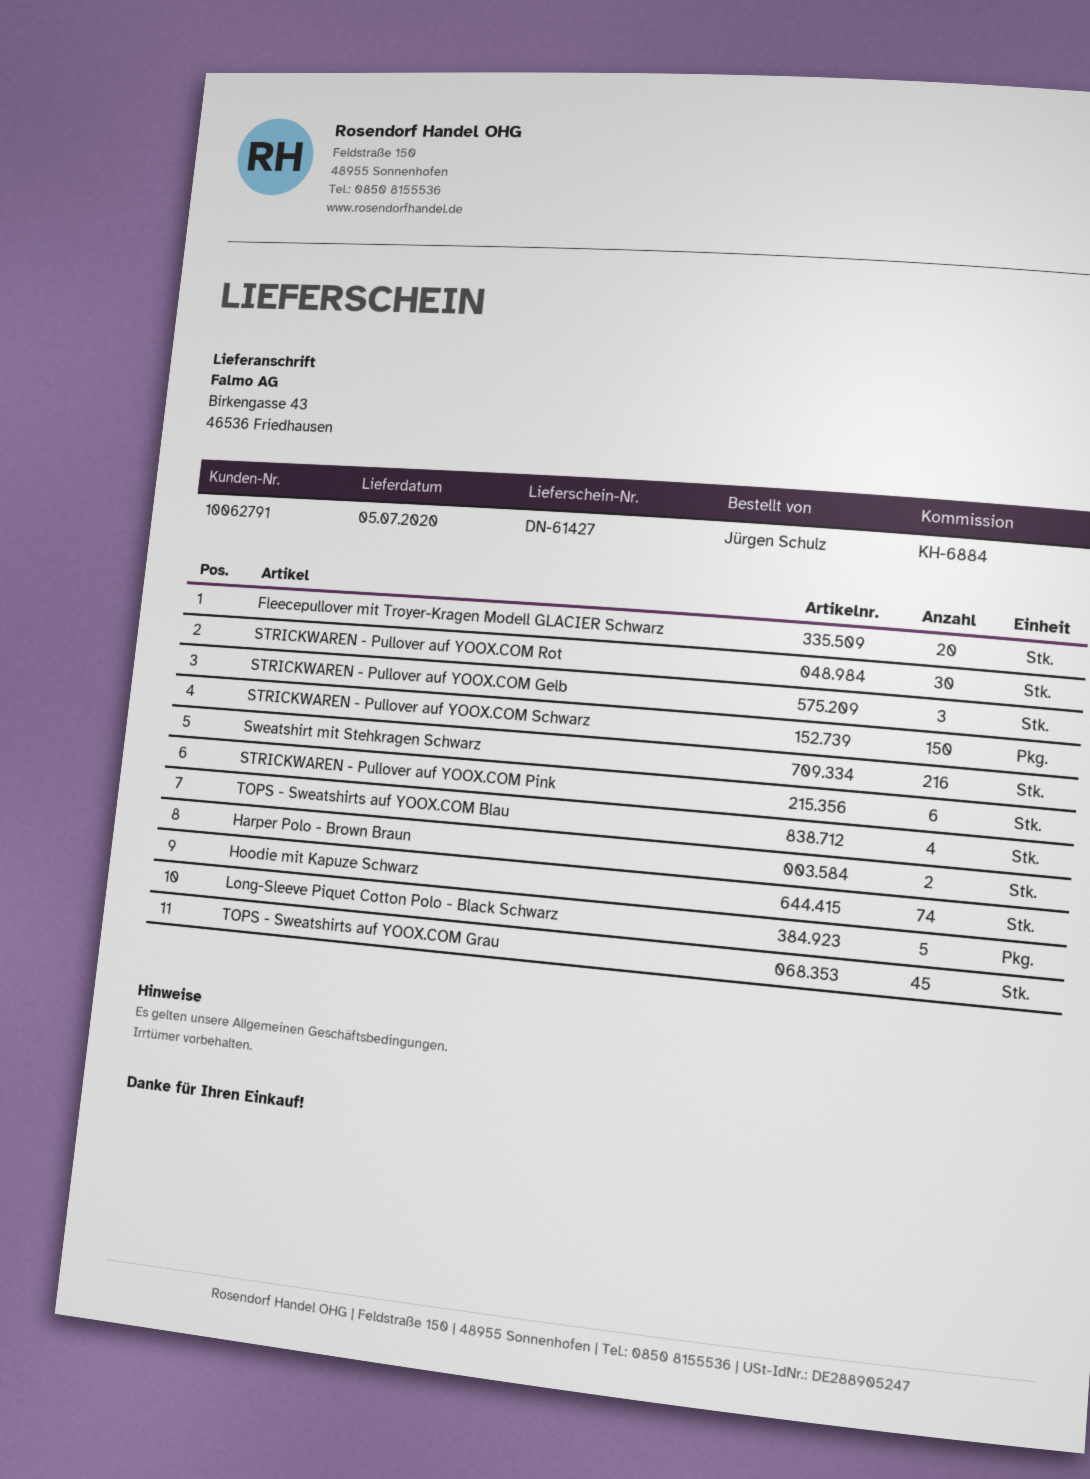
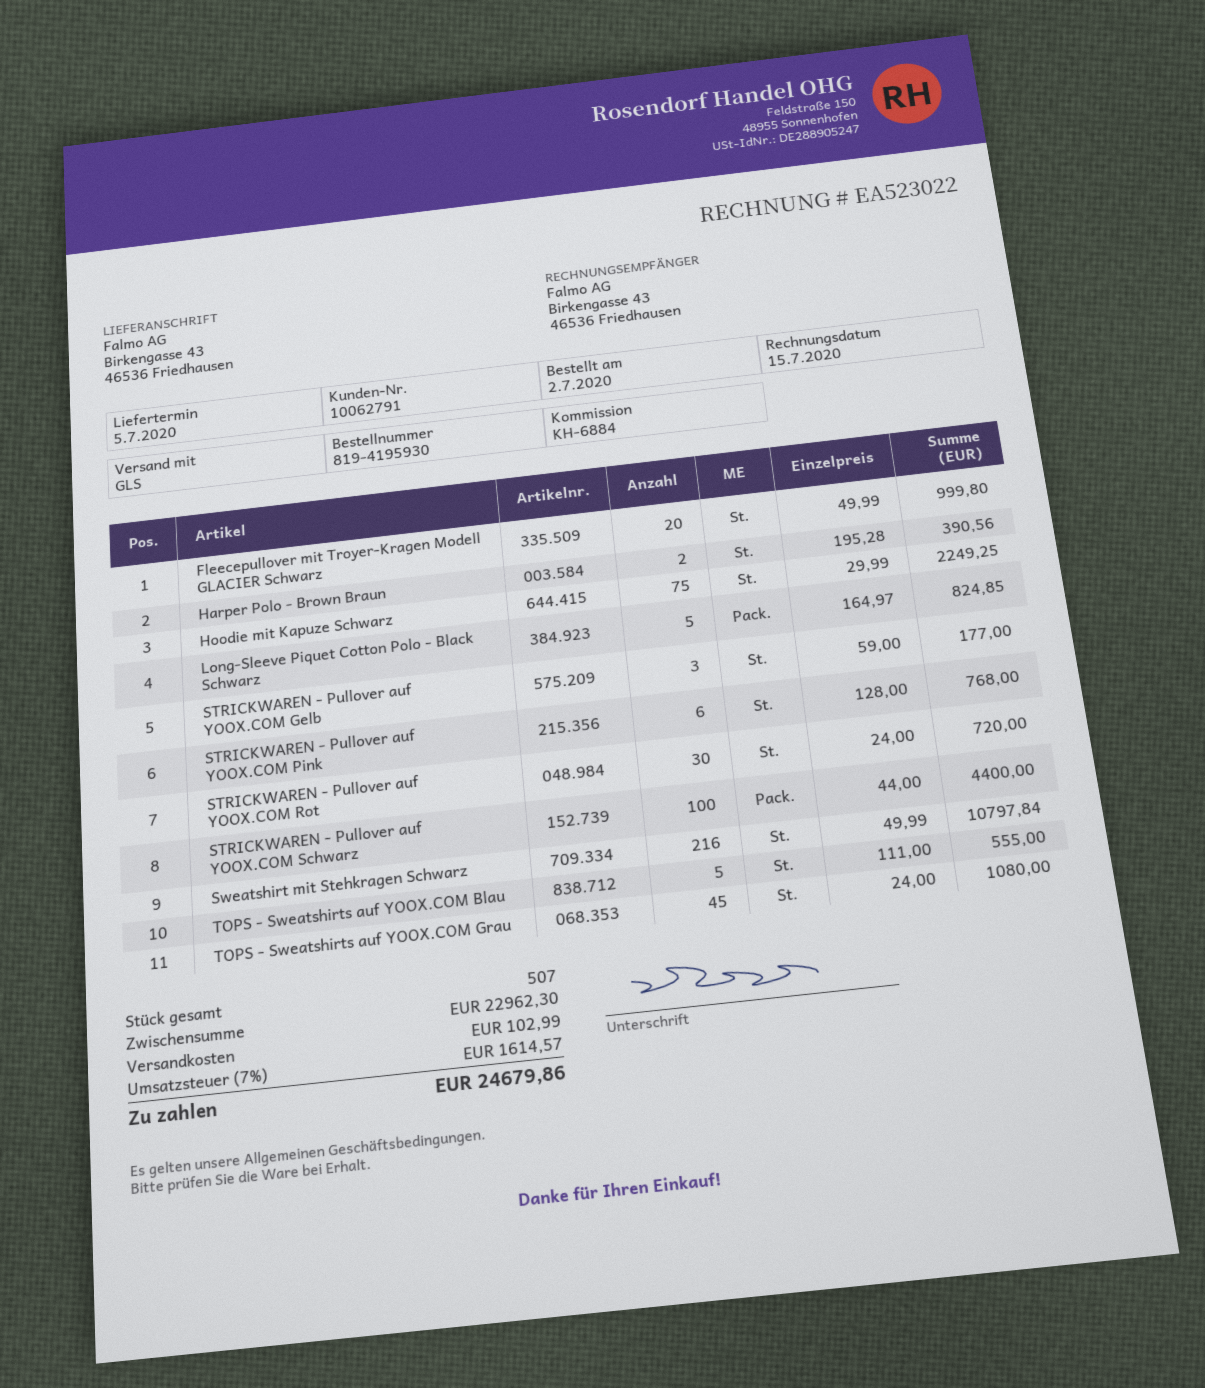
STRICKWAREN - Pullover auf YOOX.COM Schwarz: 150 -> 100
TOPS - Sweatshirts auf YOOX.COM Blau: 4 -> 5
Hoodie mit Kapuze Schwarz: 74 -> 75

